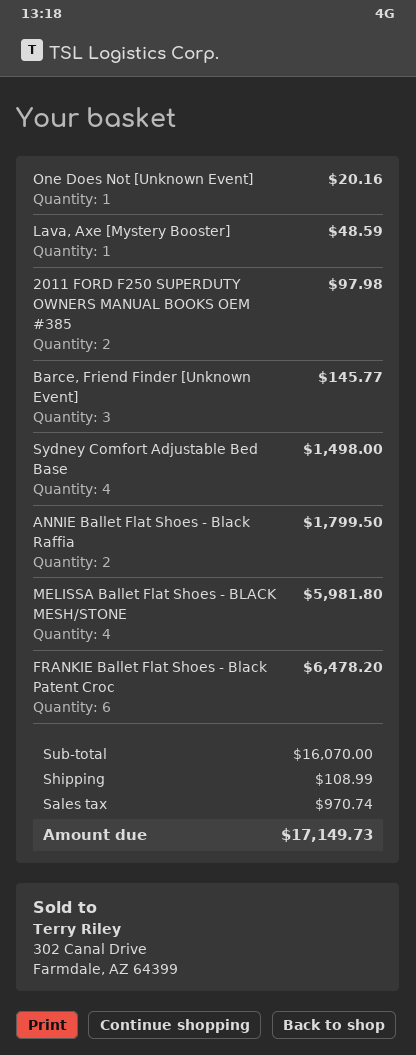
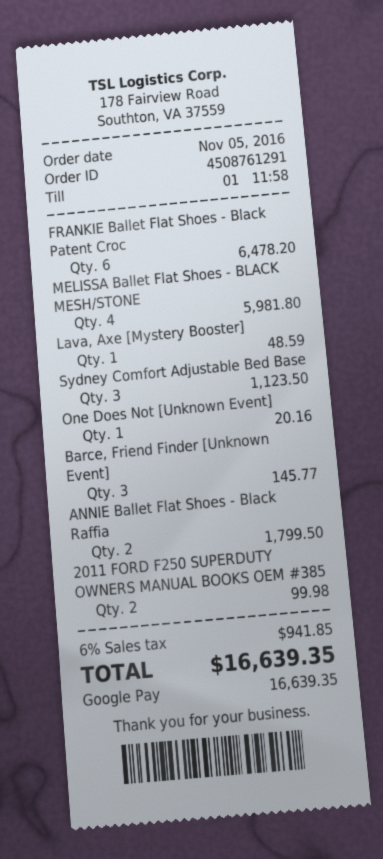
2011 FORD F250 SUPERDUTY OWNERS MANUAL BOOKS OEM #385: 2 for 97.98 -> 2 for 99.98
Sydney Comfort Adjustable Bed Base: 4 for 1498.00 -> 3 for 1123.50
shipping: 108.99 -> none
tax: 970.74 -> 941.85
total: 17149.73 -> 16639.35

